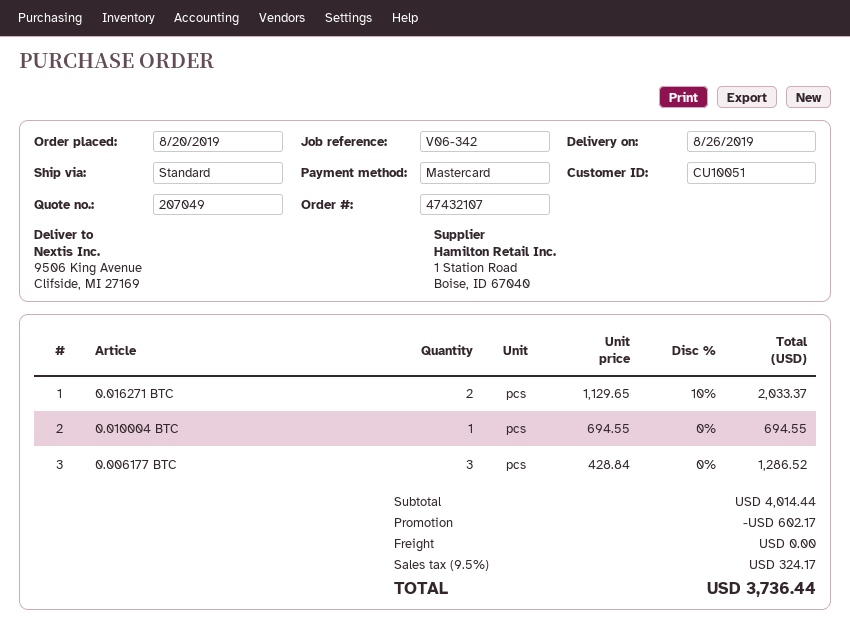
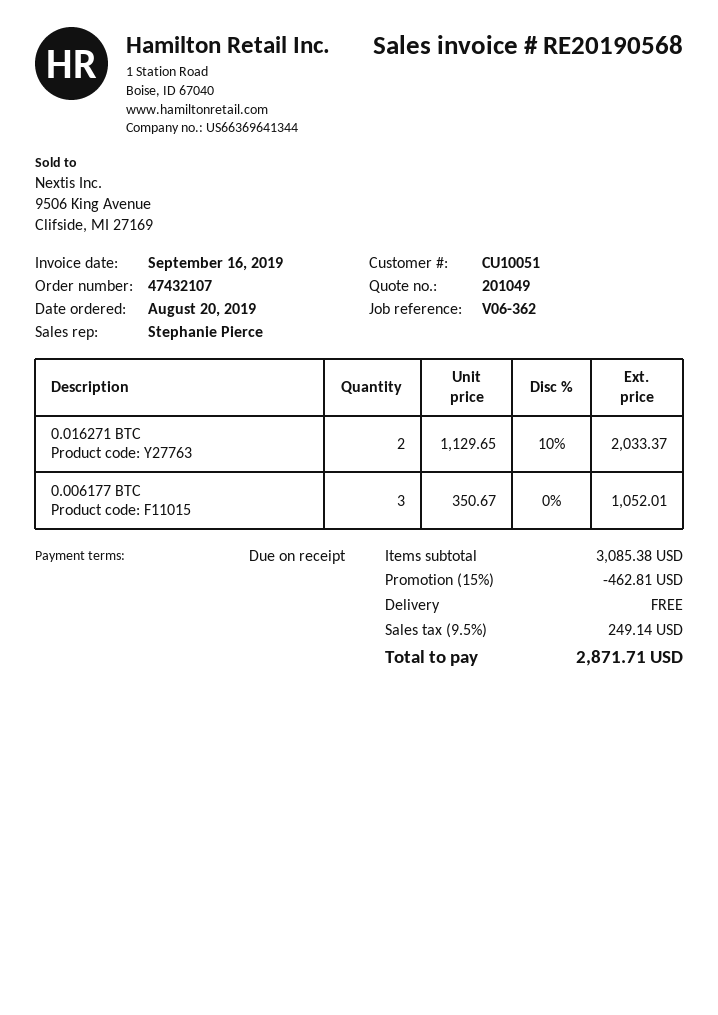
quote number: 207049 -> 201049
reference: V06-342 -> V06-362
0.010004 BTC: 1 x 694.55 = 694.55 -> none
0.006177 BTC: 3 x 428.84 = 1286.52 -> 3 x 350.67 = 1052.01
subtotal: 4014.44 -> 3085.38
discount: 602.17 -> 462.81
tax: 9.5% = 324.17 -> 9.5% = 249.14
total: 3736.44 -> 2871.71

